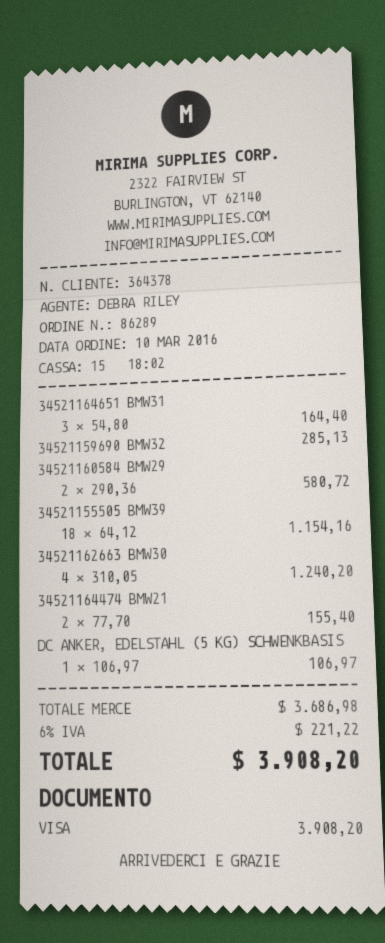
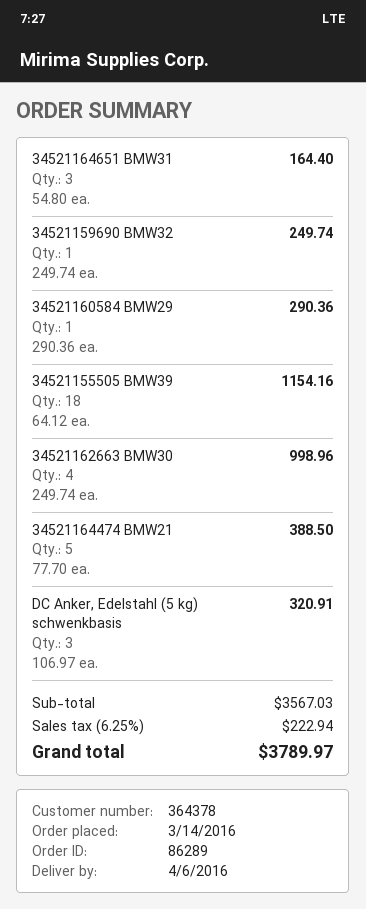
order date: 2016-03-10 -> 2016-03-14
34521159690 BMW32: 1 x 285.13 = 285.13 -> 1 x 249.74 = 249.74
34521160584 BMW29: 2 x 290.36 = 580.72 -> 1 x 290.36 = 290.36
34521162663 BMW30: 4 x 310.05 = 1240.20 -> 4 x 249.74 = 998.96
34521164474 BMW21: 2 x 77.70 = 155.40 -> 5 x 77.70 = 388.50
DC ANKER, EDELSTAHL (5 KG) SCHWENKBASIS: 1 x 106.97 = 106.97 -> 3 x 106.97 = 320.91
subtotal: 3686.98 -> 3567.03
tax: 6% = 221.22 -> 6.25% = 222.94
total: 3908.20 -> 3789.97

